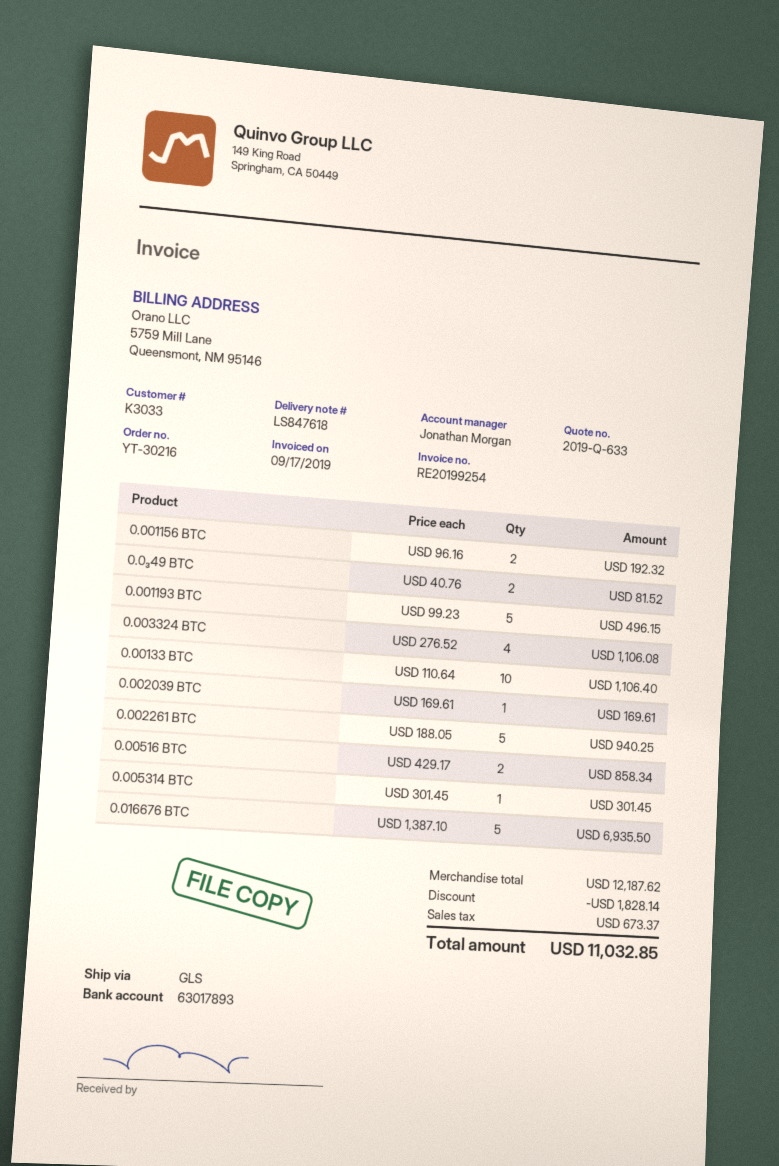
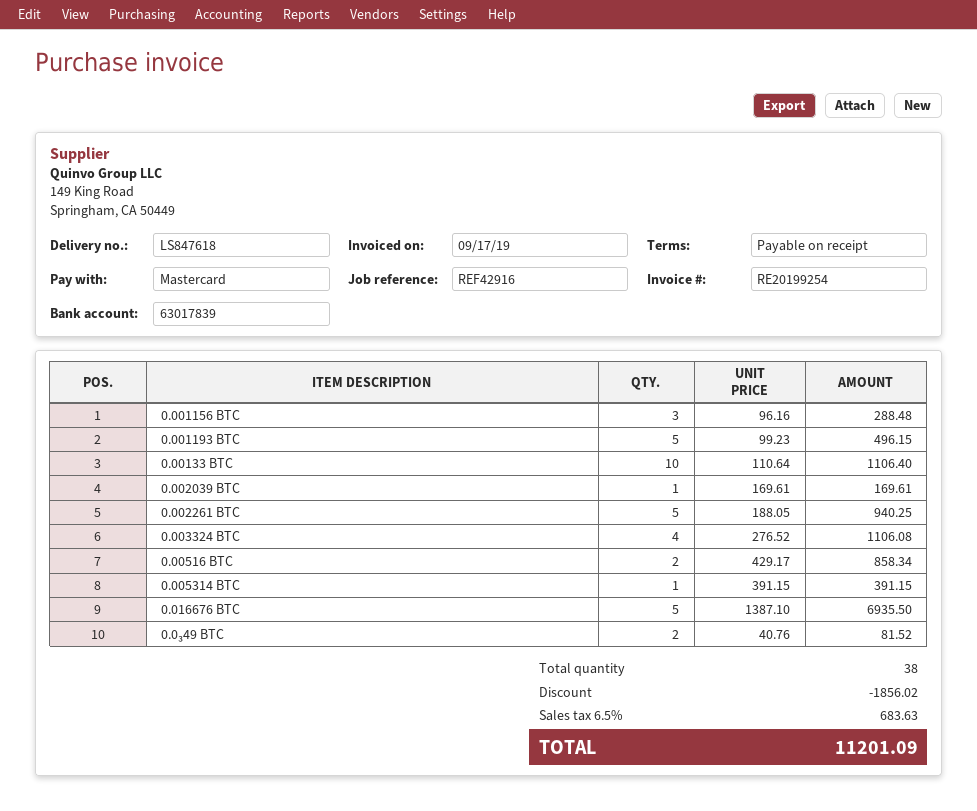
bank account: 63017893 -> 63017839
0.001156 BTC: 2 x 96.16 = 192.32 -> 3 x 96.16 = 288.48
0.005314 BTC: 1 x 301.45 = 301.45 -> 1 x 391.15 = 391.15
discount: 1828.14 -> 1856.02
tax: 673.37 -> 683.63
total: 11032.85 -> 11201.09

